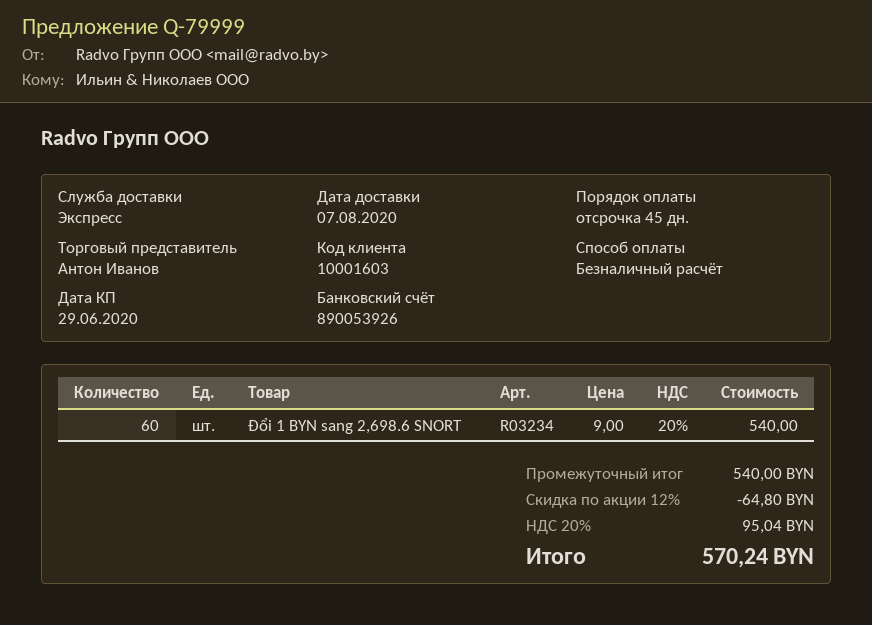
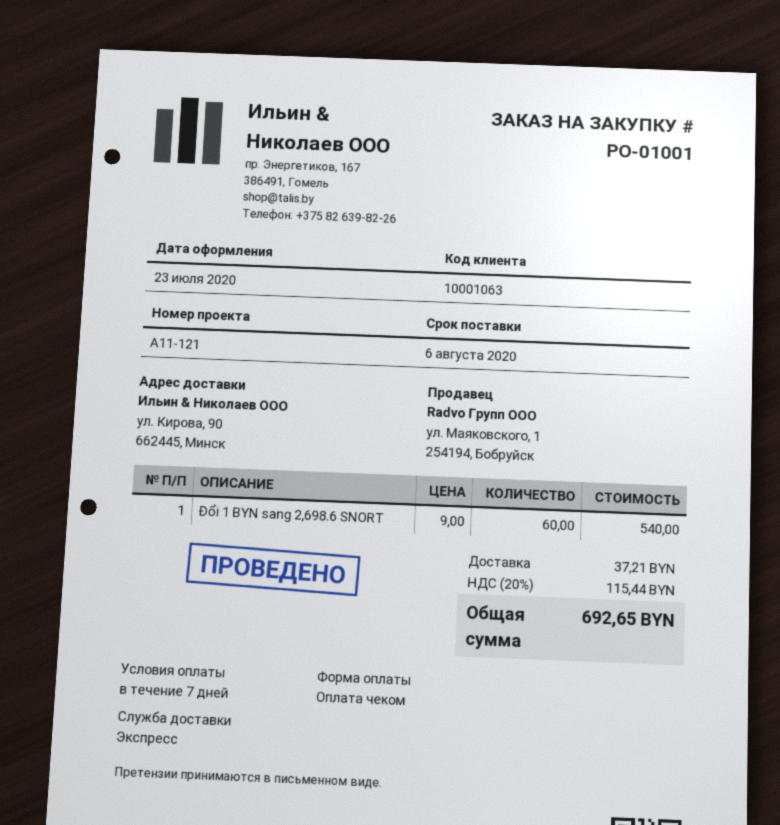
delivery date: 2020-08-07 -> 2020-08-06
payment terms: 45 days -> 7 days
customer number: 10001603 -> 10001063
payment method: bank transfer -> cheque
discount: 12% = 64.80 -> none
shipping: none -> 37.21
tax: 20% = 95.04 -> 20% = 115.44
total: 570.24 -> 692.65

